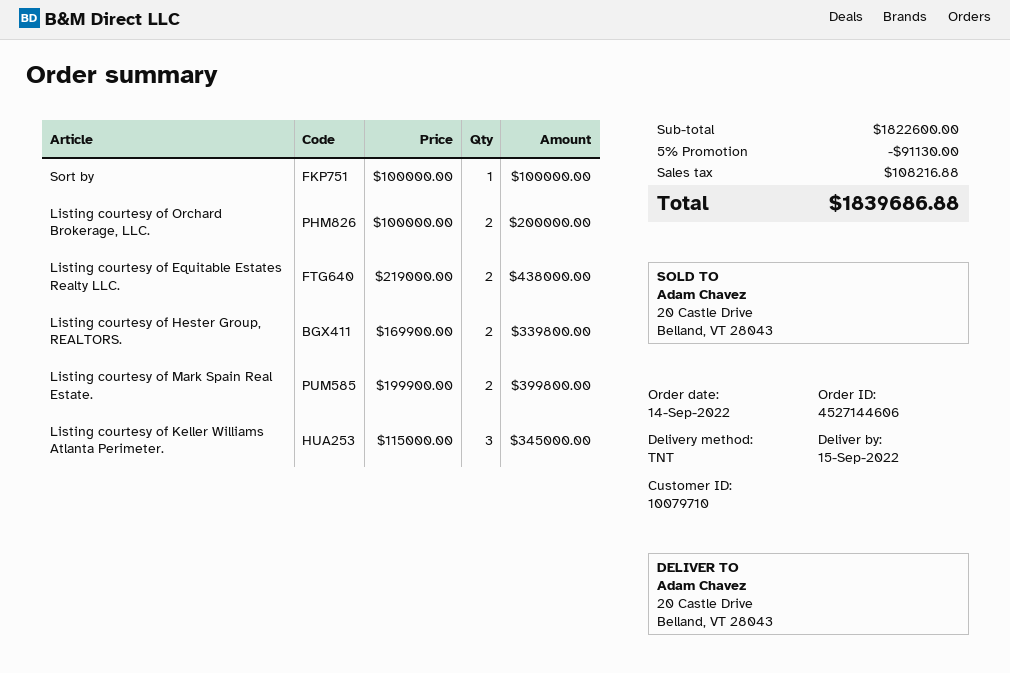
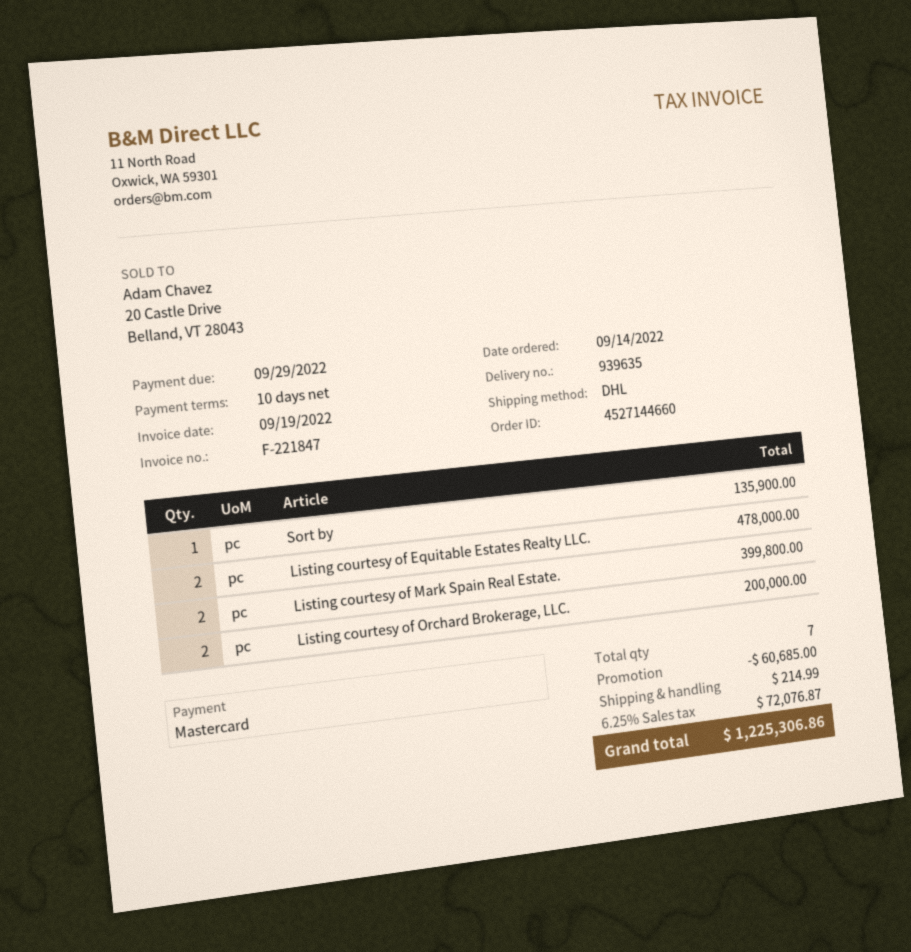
order number: 4527144606 -> 4527144660
shipping method: TNT -> DHL
Sort by: 1 for 100000.00 -> 1 for 135900.00
Listing courtesy of Equitable Estates Realty LLC.: 2 for 438000.00 -> 2 for 478000.00
Listing courtesy of Hester Group, REALTORS.: 2 for 339800.00 -> none
Listing courtesy of Keller Williams Atlanta Perimeter.: 3 for 345000.00 -> none
discount: 91130.00 -> 60685.00
shipping: none -> 214.99
tax: 108216.88 -> 72076.87
total: 1839686.88 -> 1225306.86

